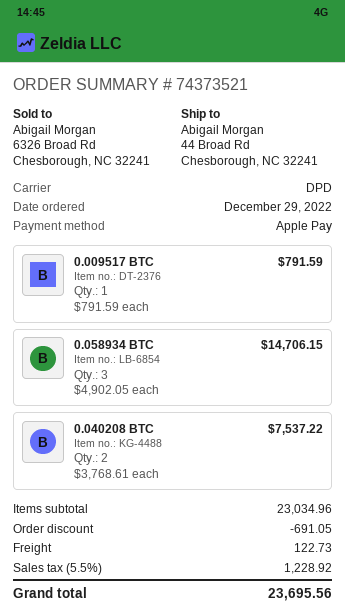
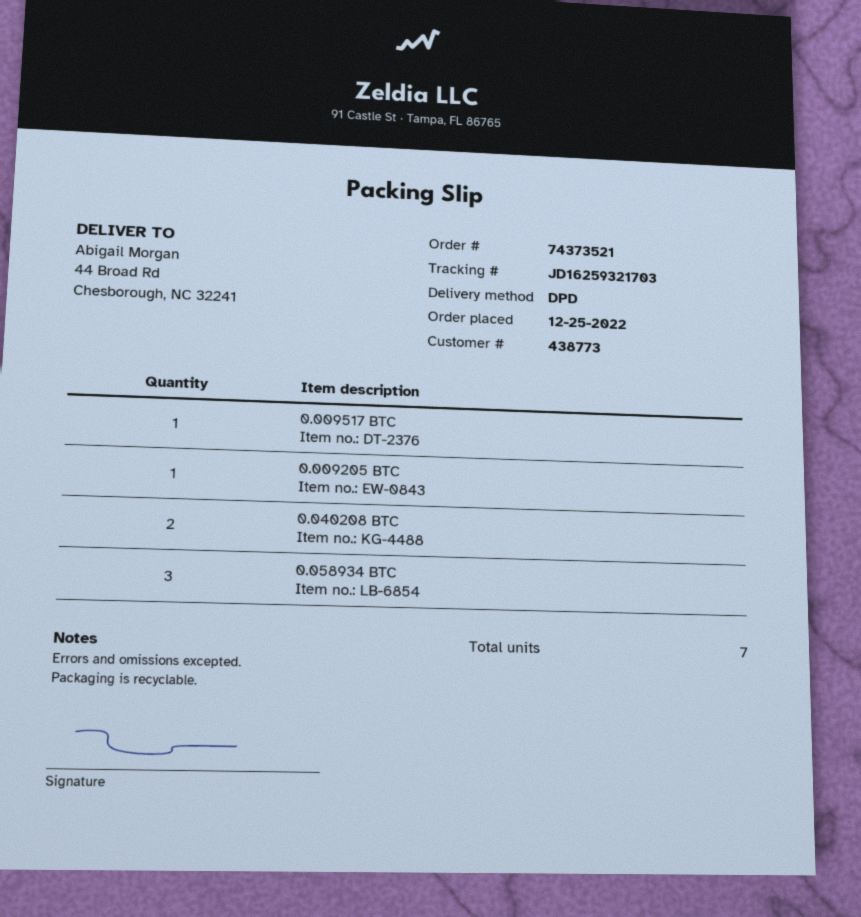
order date: 2022-12-29 -> 2022-12-25
0.009205 BTC: none -> 1

